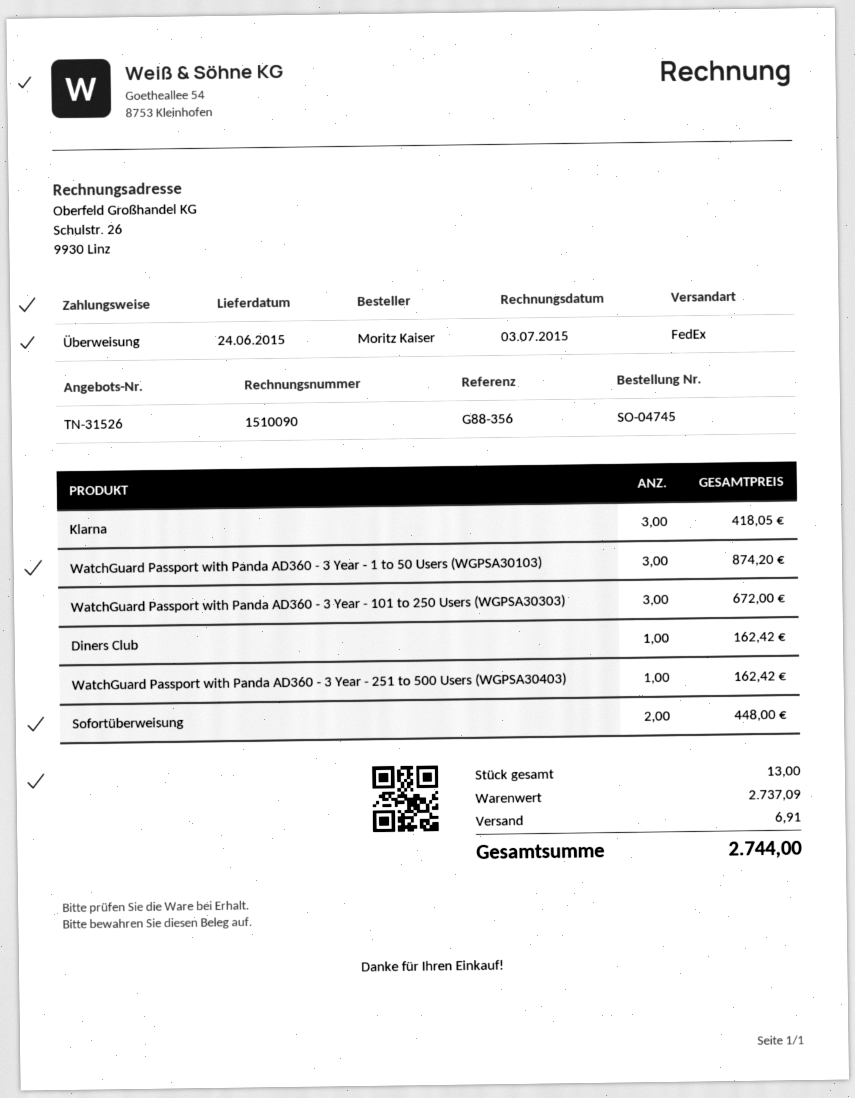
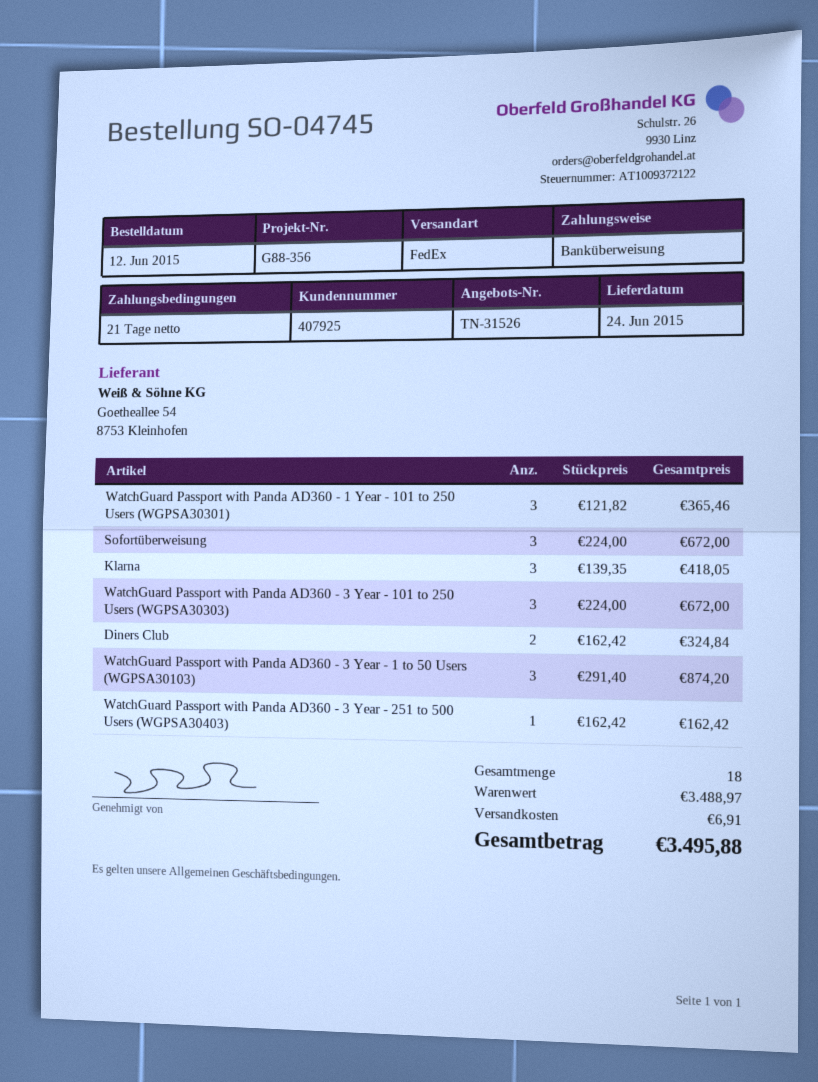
Diners Club: 1 for 162.42 -> 2 for 324.84
Sofortüberweisung: 2 for 448.00 -> 3 for 672.00
WatchGuard Passport with Panda AD360 - 1 Year - 101 to 250 Users (WGPSA30301): none -> 3 for 365.46
total quantity: 13 -> 18
subtotal: 2737.09 -> 3488.97
total: 2744.00 -> 3495.88

